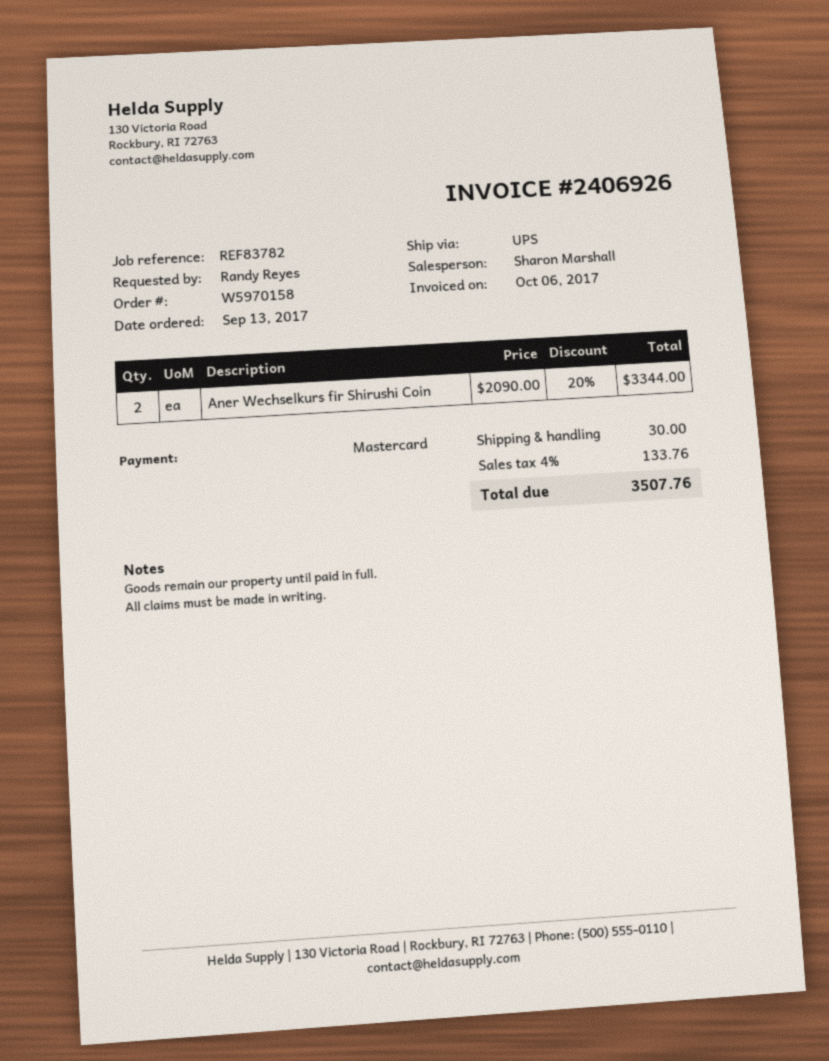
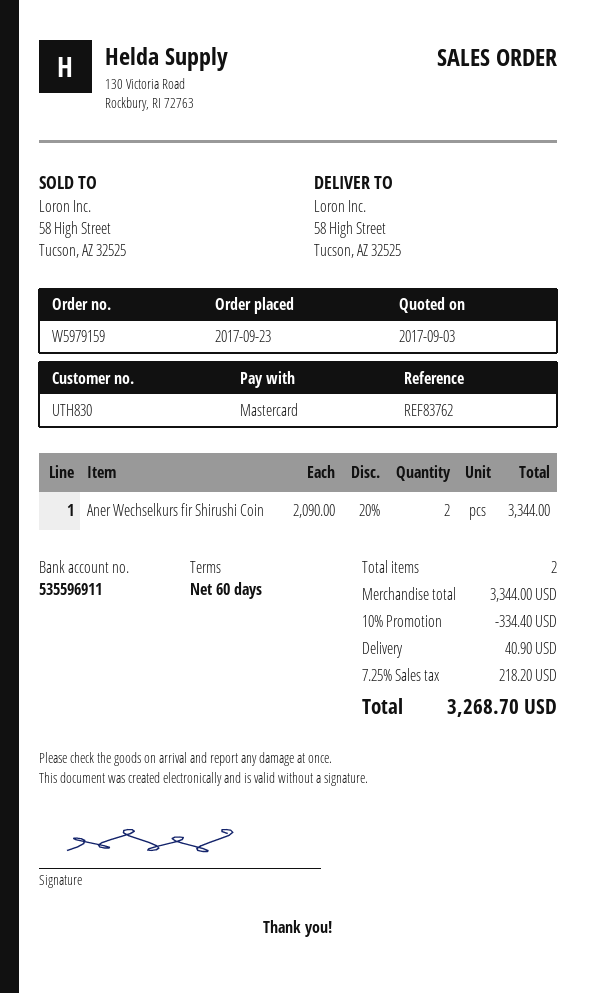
order number: W5970158 -> W5979159
order date: 2017-09-13 -> 2017-09-23
reference: REF83782 -> REF83762
discount: none -> 10% = 334.40
shipping: 30.00 -> 40.90
tax: 4% = 133.76 -> 7.25% = 218.20
total: 3507.76 -> 3268.70

